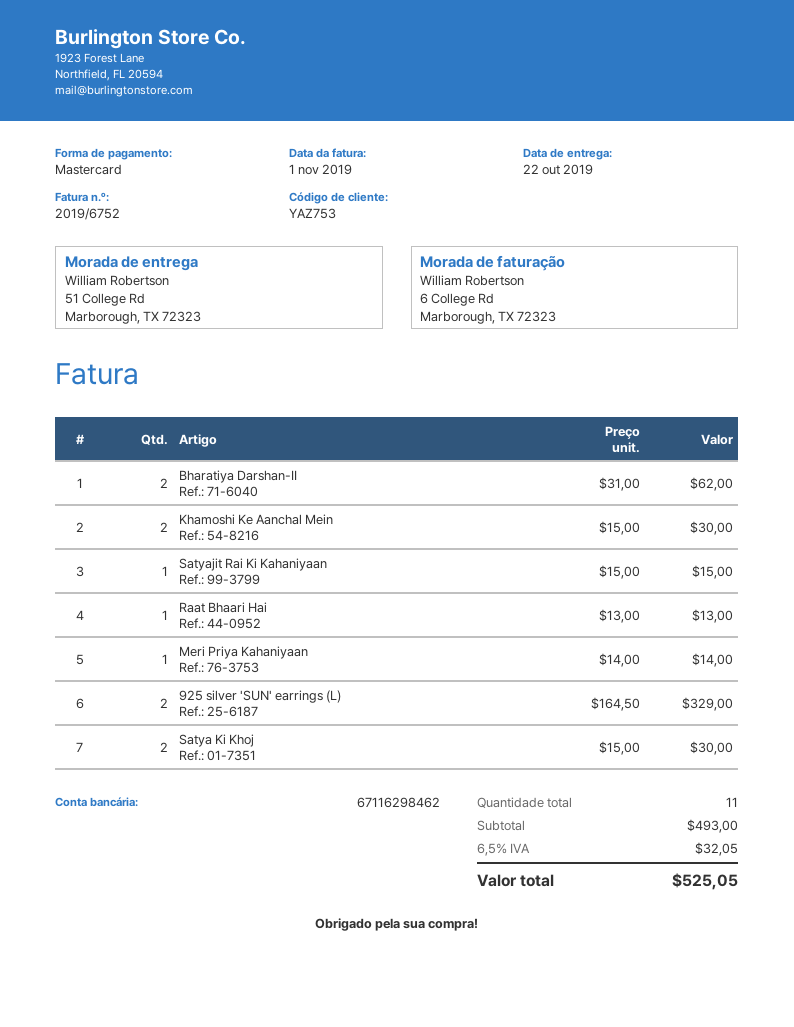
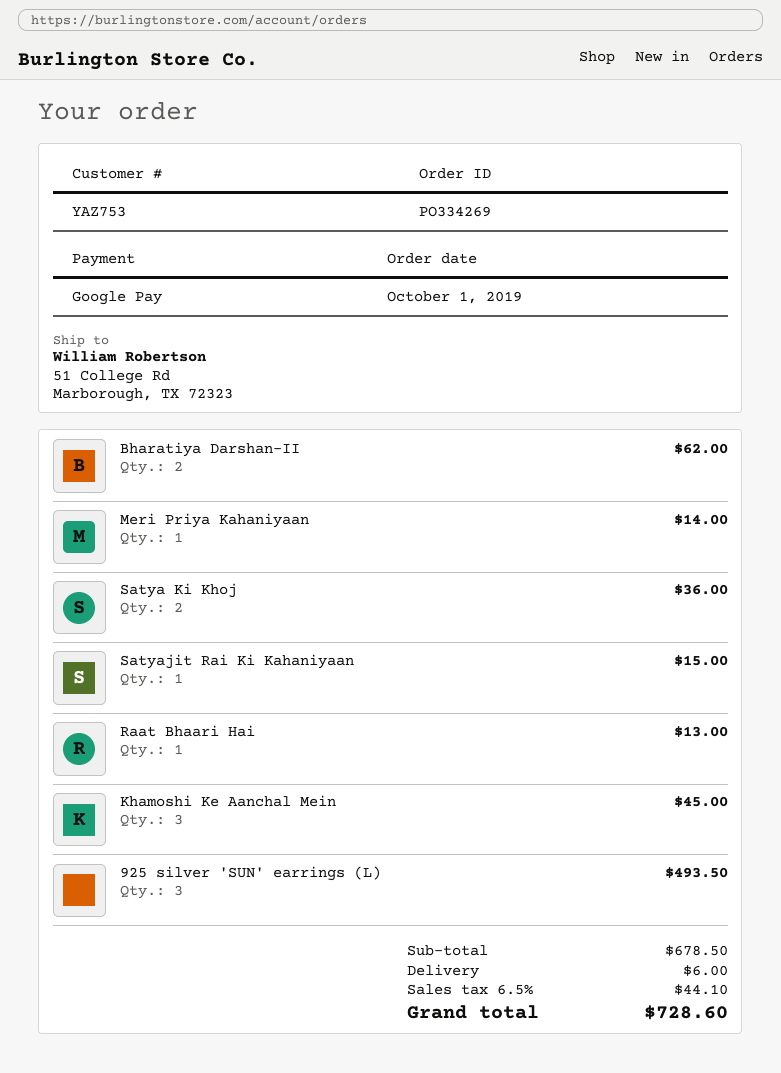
payment method: Mastercard -> Google Pay
Khamoshi Ke Aanchal Mein: 2 for 30.00 -> 3 for 45.00
925 silver 'SUN' earrings (L): 2 for 329.00 -> 3 for 493.50
Satya Ki Khoj: 2 for 30.00 -> 2 for 36.00
subtotal: 493.00 -> 678.50
shipping: none -> 6.00
tax: 6.5% = 32.05 -> 6.5% = 44.10
total: 525.05 -> 728.60

